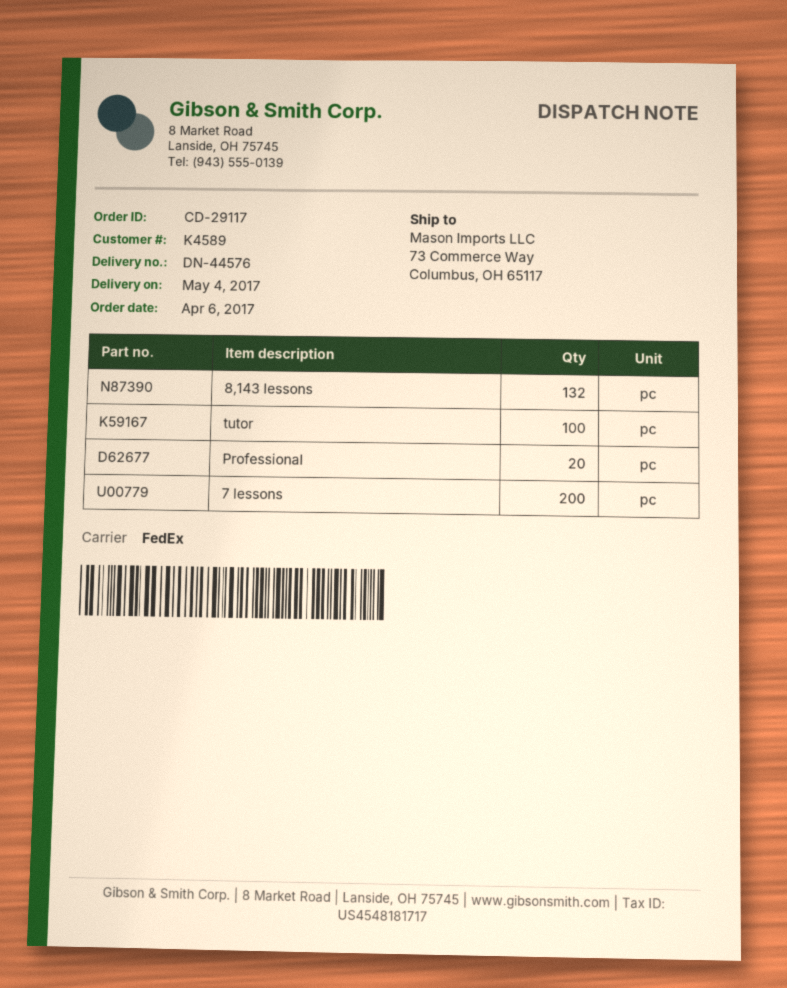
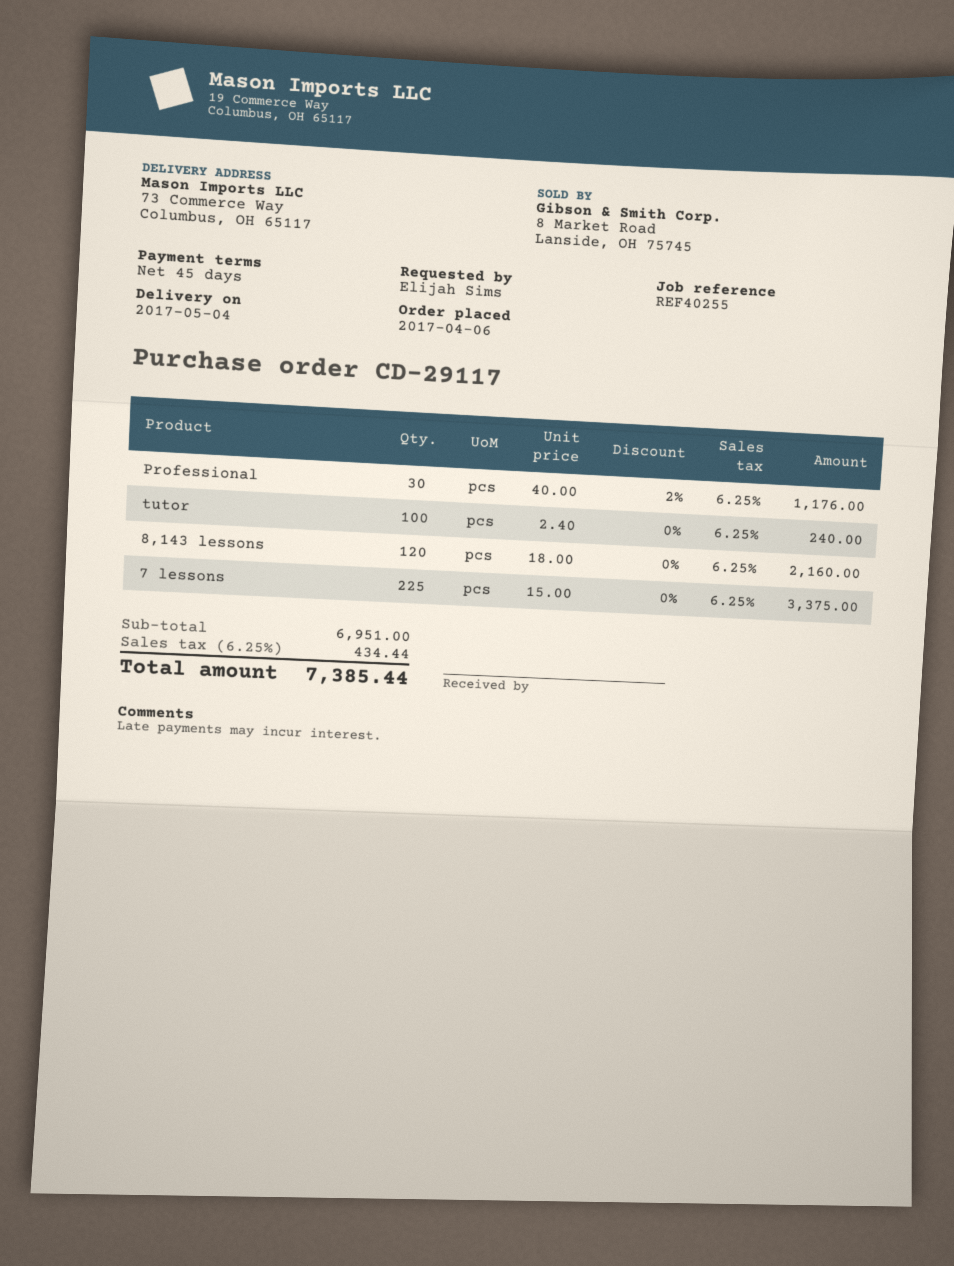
8,143 lessons: 132 -> 120
Professional: 20 -> 30
7 lessons: 200 -> 225

